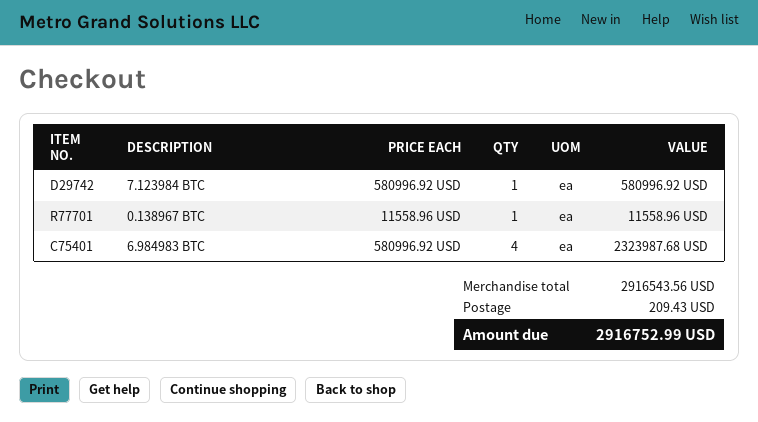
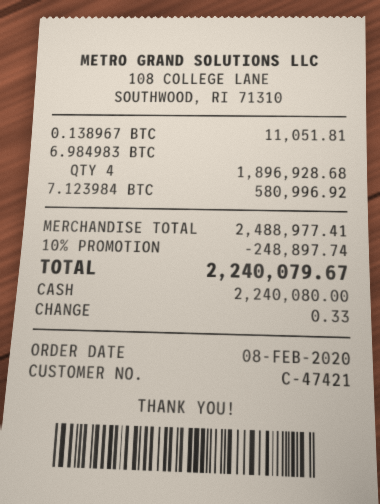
0.138967 BTC: 1 for 11558.96 -> 1 for 11051.81
6.984983 BTC: 4 for 2323987.68 -> 4 for 1896928.68
subtotal: 2916543.56 -> 2488977.41
discount: none -> 10% = 248897.74
shipping: 209.43 -> none
total: 2916752.99 -> 2240079.67

